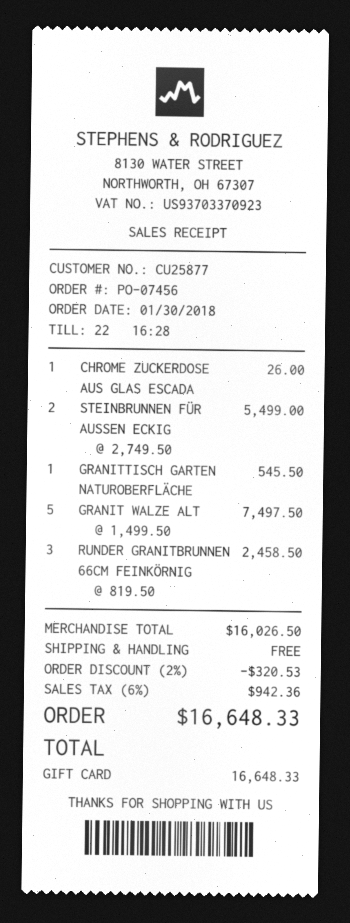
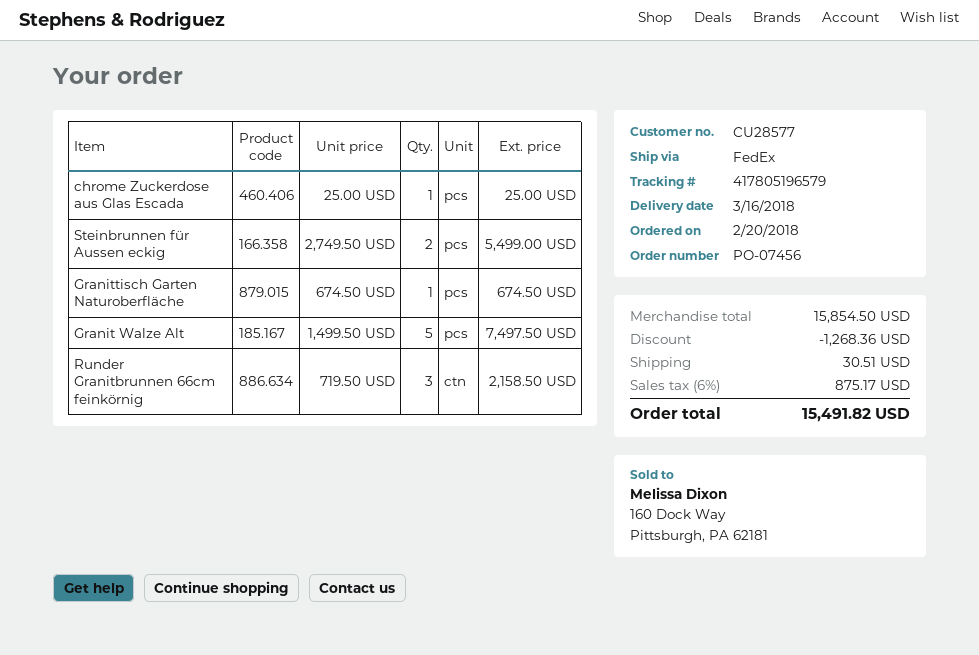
order date: 2018-01-30 -> 2018-02-20
customer number: CU25877 -> CU28577
CHROME ZUCKERDOSE AUS GLAS ESCADA: 1 x 26.00 = 26.00 -> 1 x 25.00 = 25.00
GRANITTISCH GARTEN NATUROBERFLÄCHE: 1 x 545.50 = 545.50 -> 1 x 674.50 = 674.50
RUNDER GRANITBRUNNEN 66CM FEINKÖRNIG: 3 x 819.50 = 2458.50 -> 3 x 719.50 = 2158.50
subtotal: 16026.50 -> 15854.50
discount: 320.53 -> 1268.36
shipping: 0.00 -> 30.51
tax: 6% = 942.36 -> 6% = 875.17
total: 16648.33 -> 15491.82

